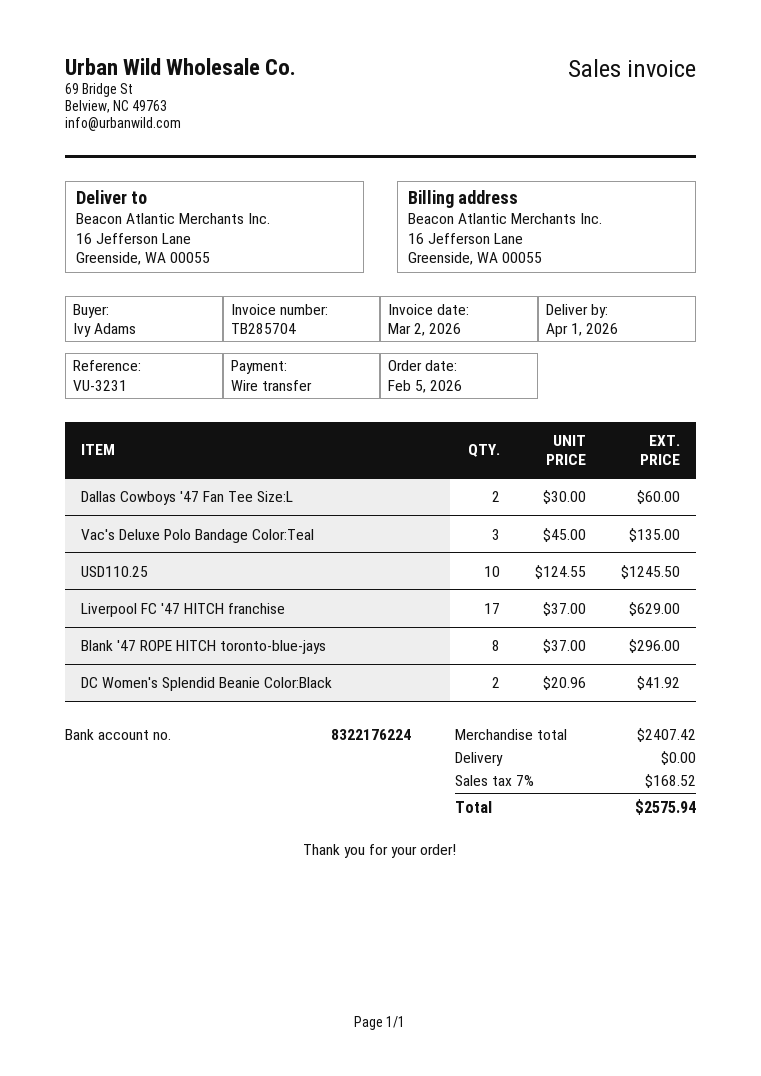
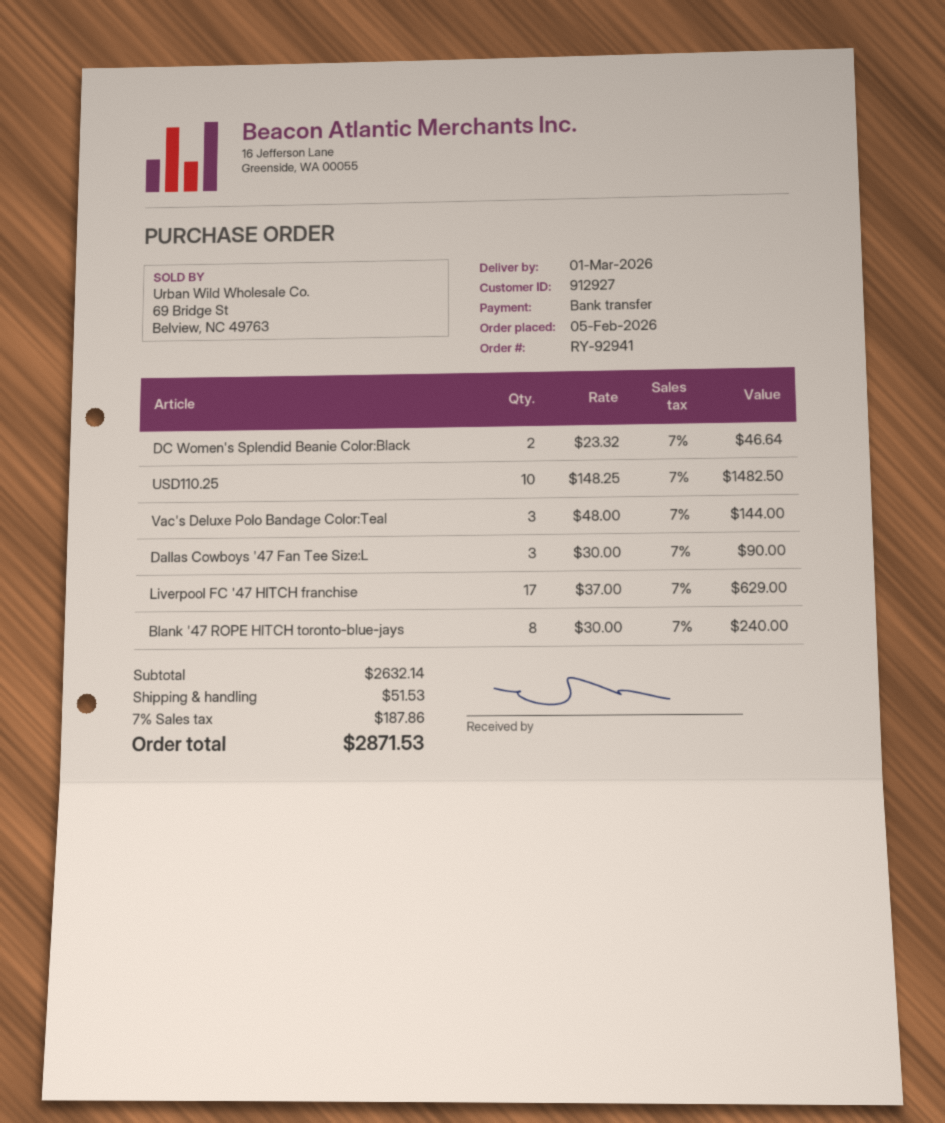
delivery date: 2026-04-01 -> 2026-03-01
Dallas Cowboys '47 Fan Tee Size:L: 2 x 30.00 = 60.00 -> 3 x 30.00 = 90.00
Vac's Deluxe Polo Bandage Color:Teal: 3 x 45.00 = 135.00 -> 3 x 48.00 = 144.00
USD110.25: 10 x 124.55 = 1245.50 -> 10 x 148.25 = 1482.50
Blank '47 ROPE HITCH toronto-blue-jays: 8 x 37.00 = 296.00 -> 8 x 30.00 = 240.00
DC Women's Splendid Beanie Color:Black: 2 x 20.96 = 41.92 -> 2 x 23.32 = 46.64
subtotal: 2407.42 -> 2632.14
shipping: 0.00 -> 51.53
tax: 7% = 168.52 -> 7% = 187.86
total: 2575.94 -> 2871.53

